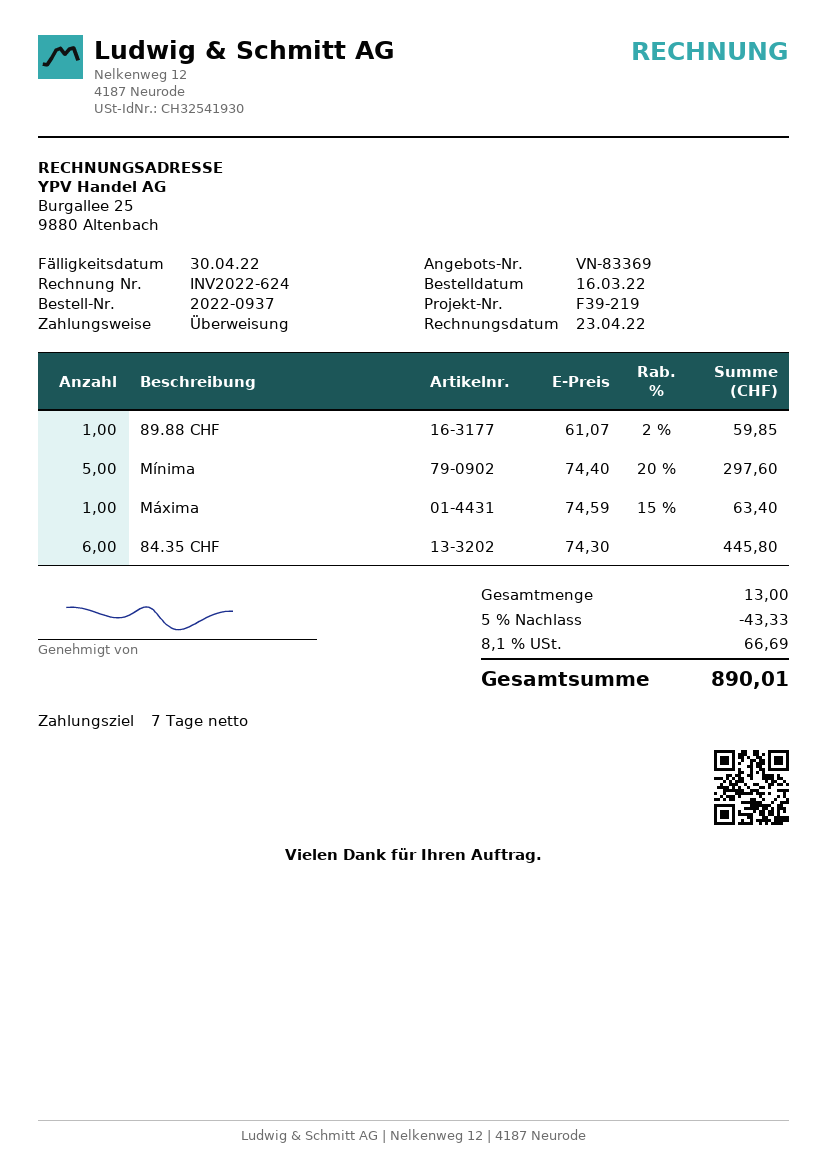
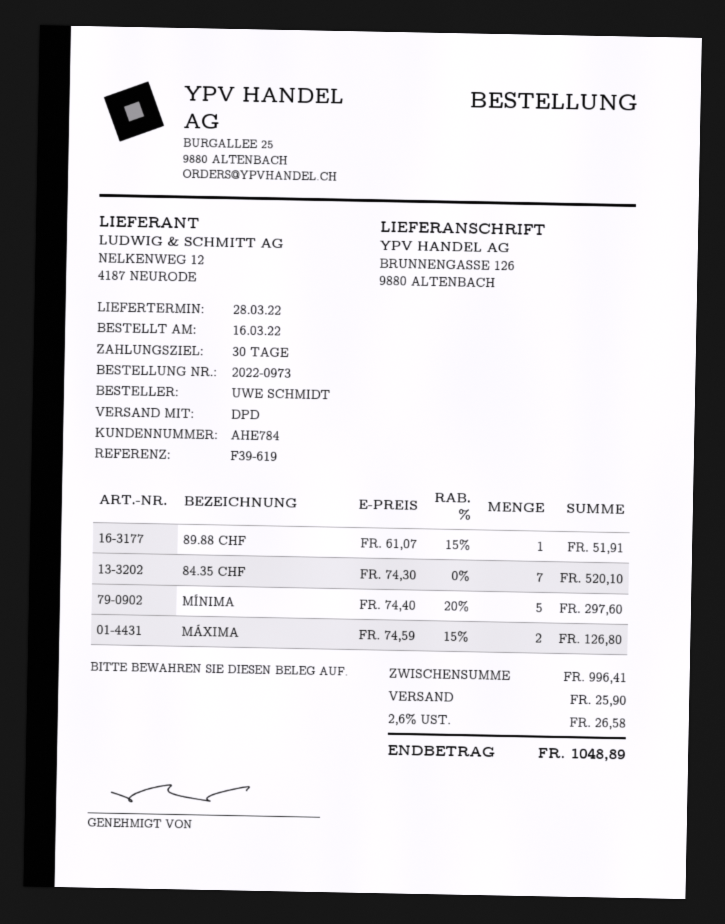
order number: 2022-0937 -> 2022-0973
payment terms: 7 days -> 30 days
reference: F39-219 -> F39-619
89.88 CHF: 1 x 61.07 - 2% = 59.85 -> 1 x 61.07 - 15% = 51.91
Máxima: 1 x 74.59 - 15% = 63.40 -> 2 x 74.59 - 15% = 126.80
84.35 CHF: 6 x 74.30 = 445.80 -> 7 x 74.30 = 520.10
discount: 5% = 43.33 -> none
shipping: none -> 25.90
tax: 8.1% = 66.69 -> 2.6% = 26.58
total: 890.01 -> 1048.89

